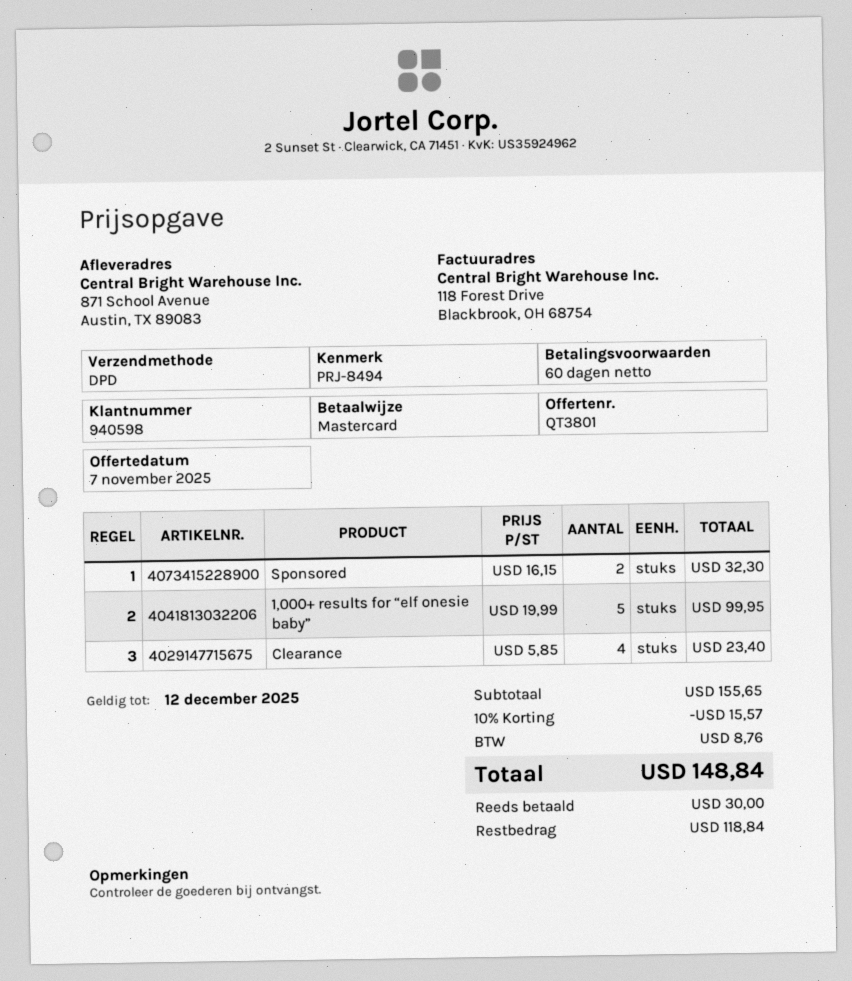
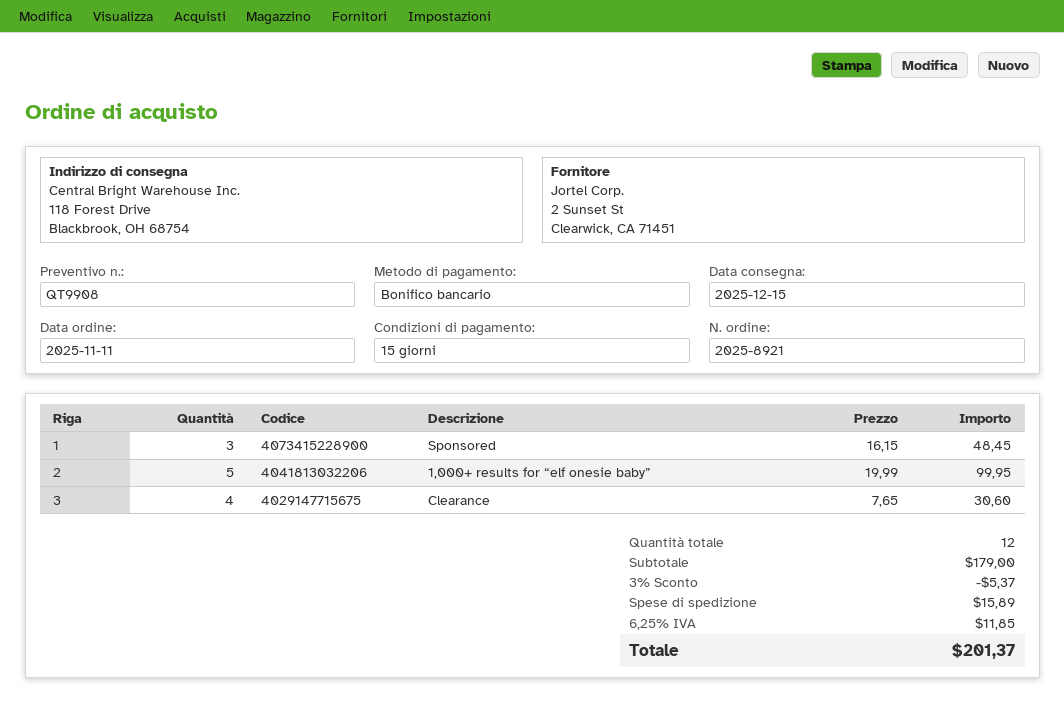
quote number: QT3801 -> QT9908
payment terms: 60 days -> 15 days
payment method: Mastercard -> bank transfer
ship to: 871 School Avenue, Austin, TX 89083 -> 118 Forest Drive, Blackbrook, OH 68754
Sponsored: 2 x 16.15 = 32.30 -> 3 x 16.15 = 48.45
Clearance: 4 x 5.85 = 23.40 -> 4 x 7.65 = 30.60
subtotal: 155.65 -> 179.00
discount: 10% = 15.57 -> 3% = 5.37
shipping: none -> 15.89
tax: 8.76 -> 11.85
total: 148.84 -> 201.37

